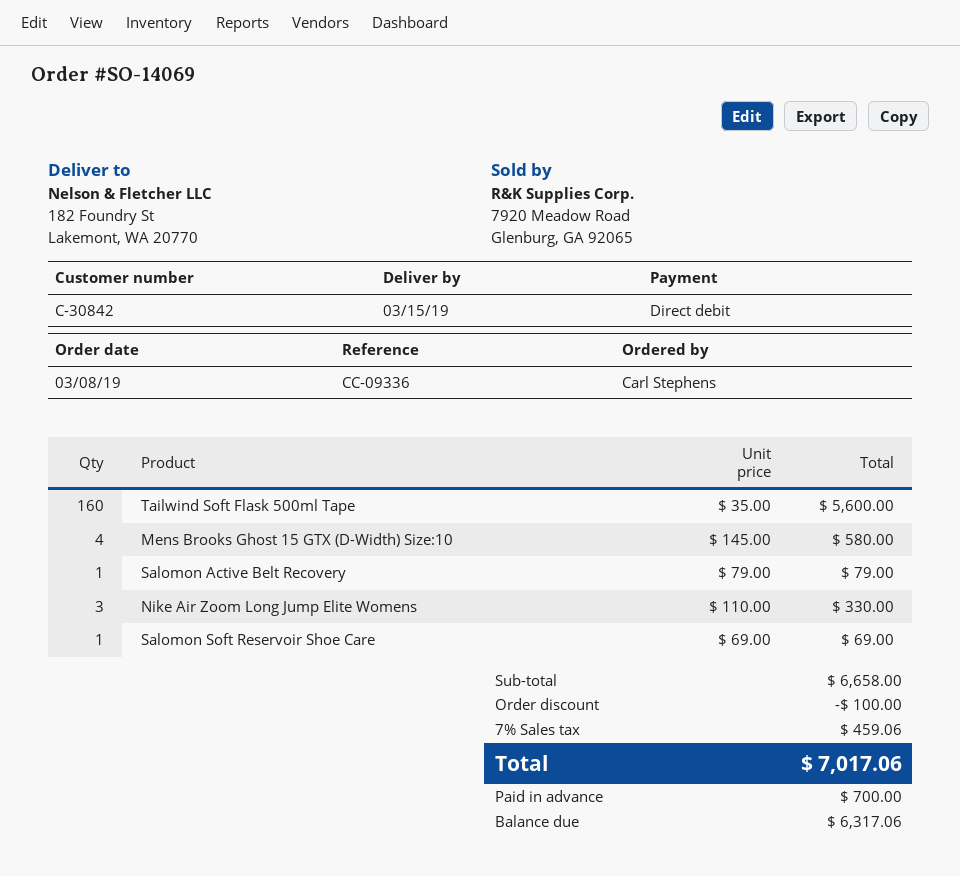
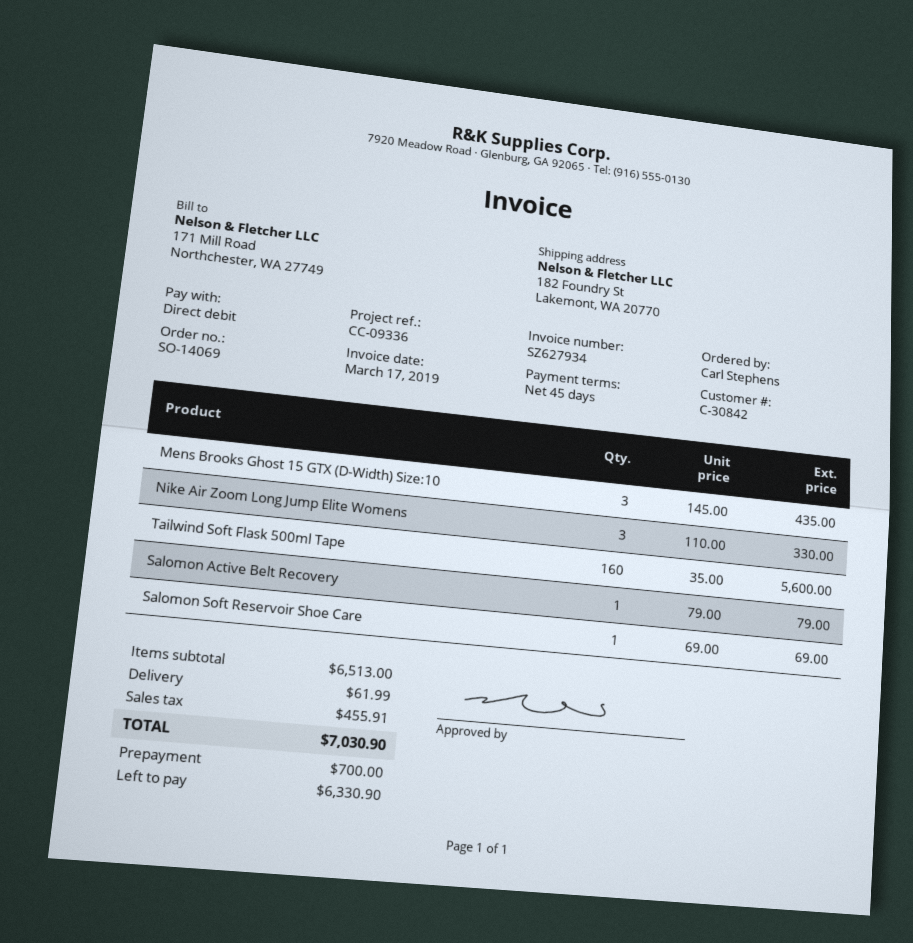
Mens Brooks Ghost 15 GTX (D-Width) Size:10: 4 x 145.00 = 580.00 -> 3 x 145.00 = 435.00
subtotal: 6658.00 -> 6513.00
discount: 100.00 -> none
shipping: none -> 61.99
tax: 459.06 -> 455.91
total: 7017.06 -> 7030.90
balance: 6317.06 -> 6330.90

